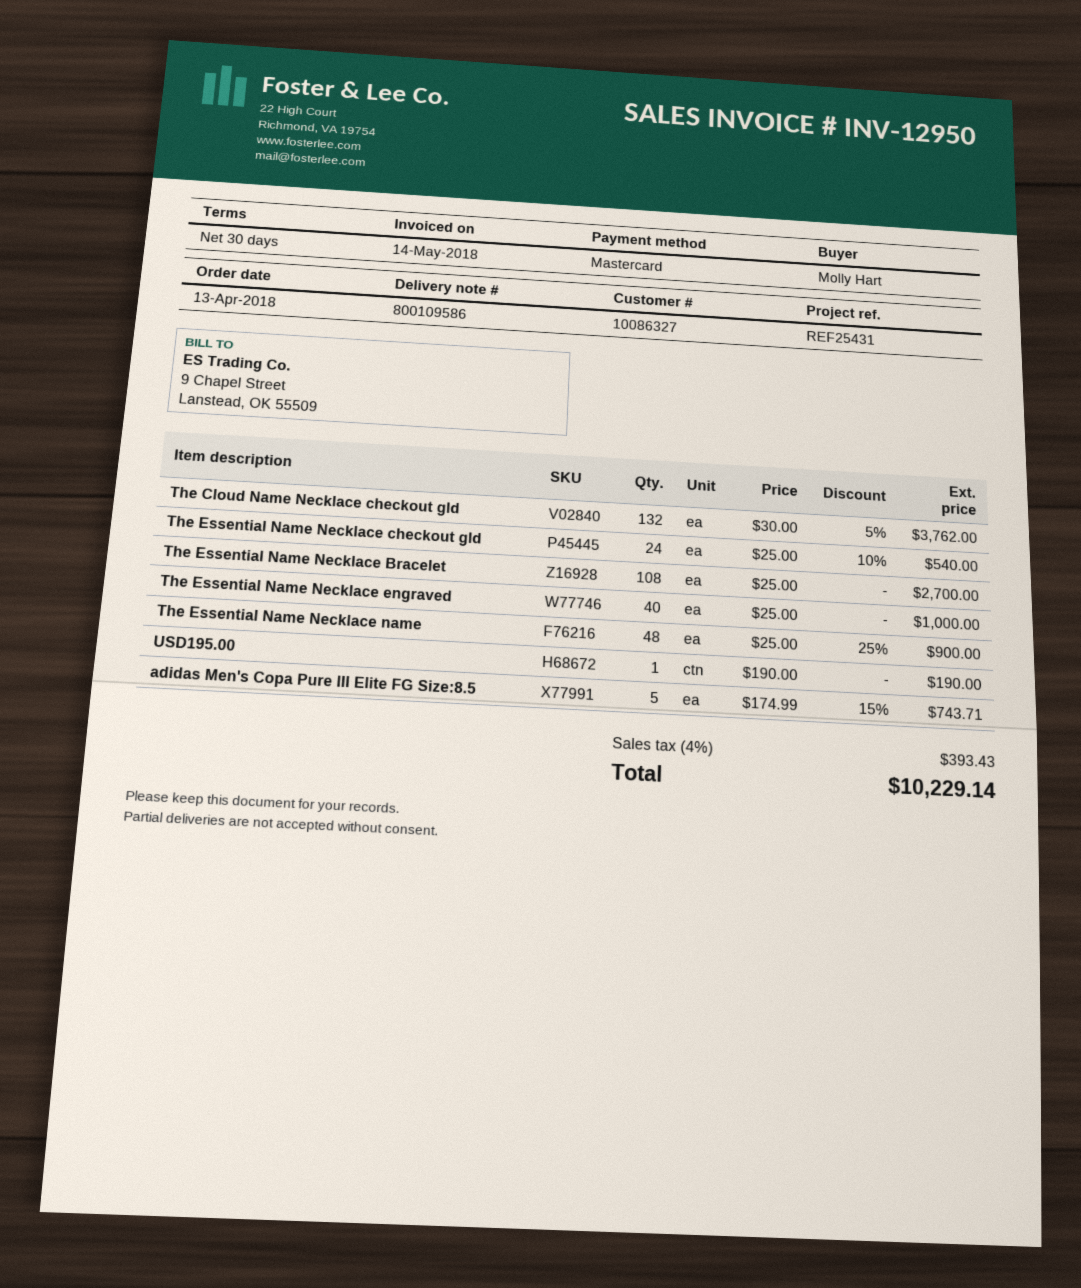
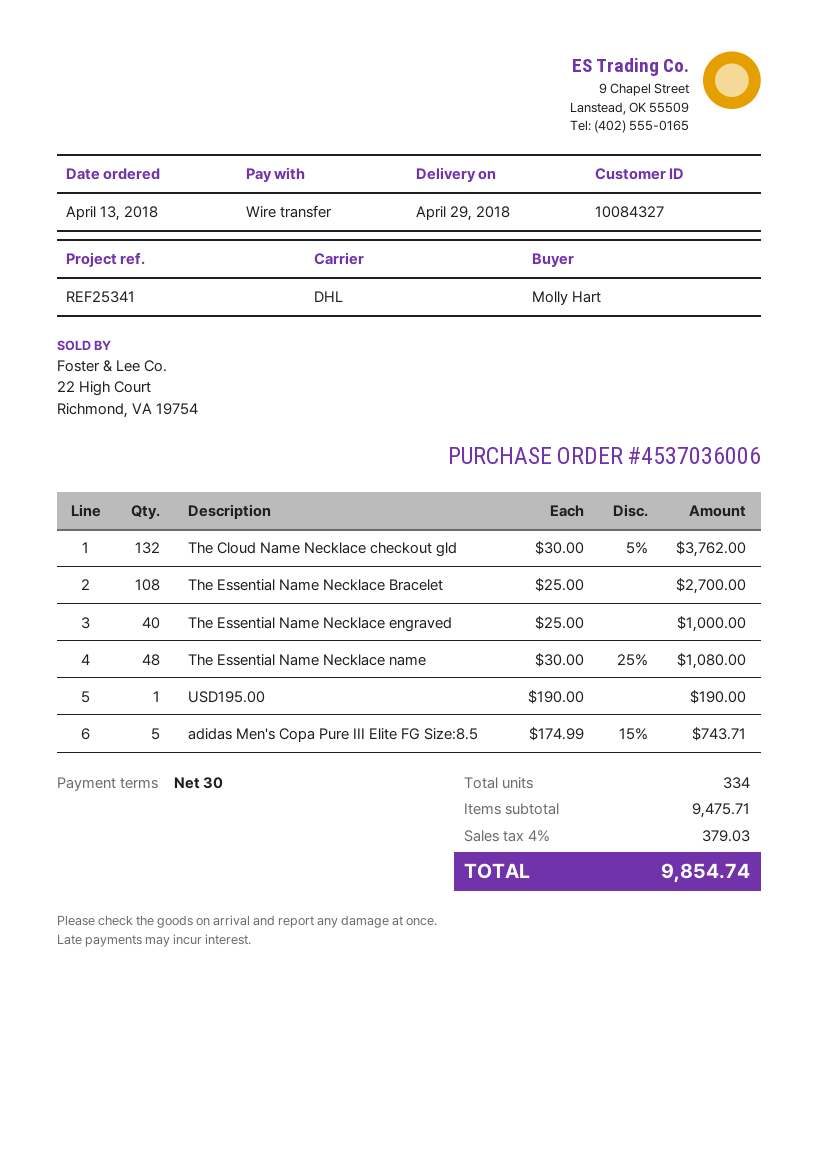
customer number: 10086327 -> 10084327
reference: REF25431 -> REF25341
payment method: Mastercard -> bank transfer
The Essential Name Necklace checkout gld: 24 x 25.00 - 10% = 540.00 -> none
The Essential Name Necklace name: 48 x 25.00 - 25% = 900.00 -> 48 x 30.00 - 25% = 1080.00
tax: 4% = 393.43 -> 4% = 379.03
total: 10229.14 -> 9854.74

